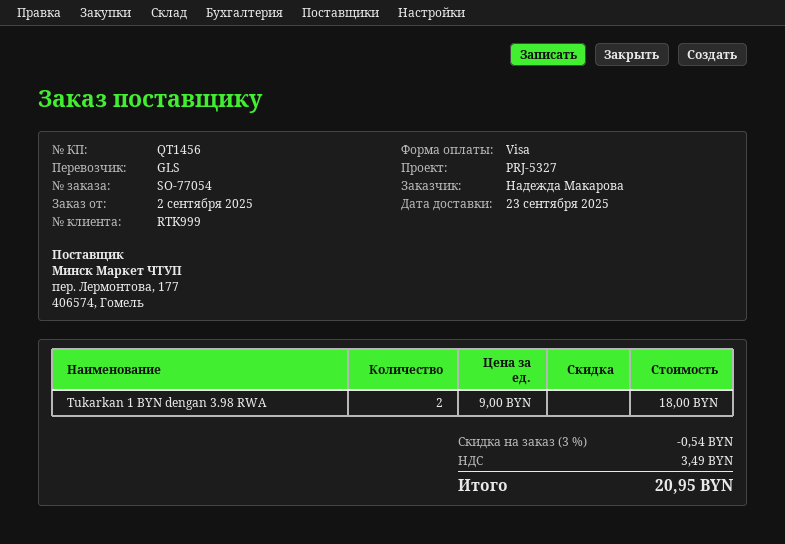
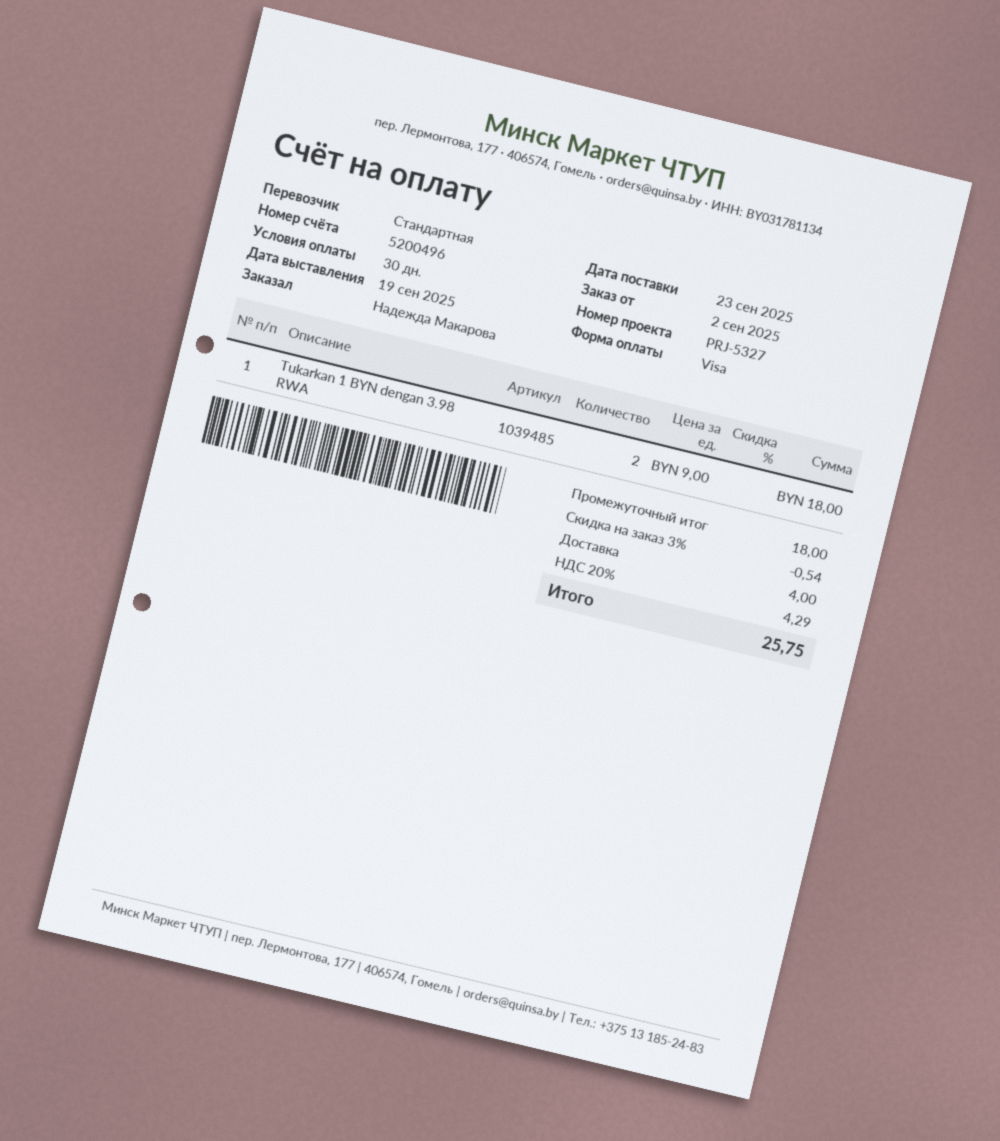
shipping method: GLS -> standard
shipping: none -> 4.00
tax: 3.49 -> 4.29
total: 20.95 -> 25.75

